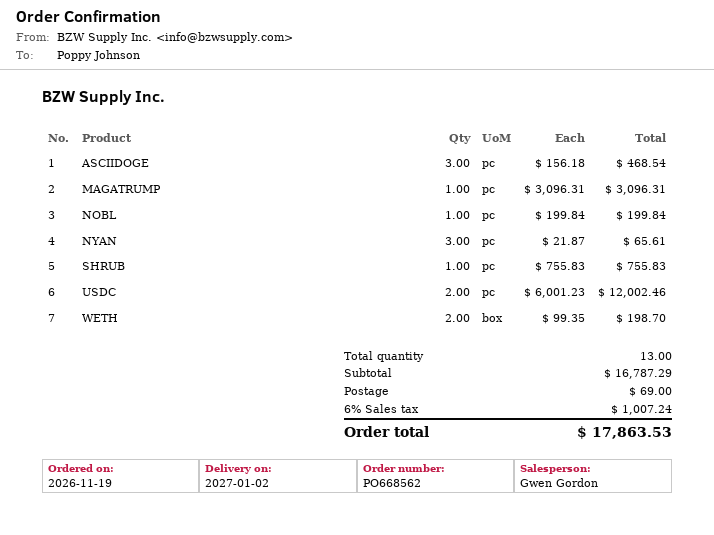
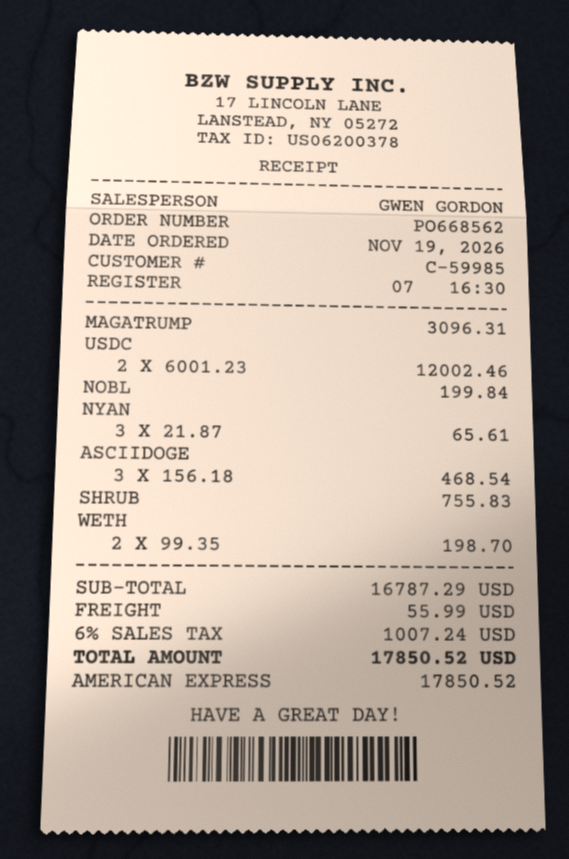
shipping: 69.00 -> 55.99
total: 17863.53 -> 17850.52

